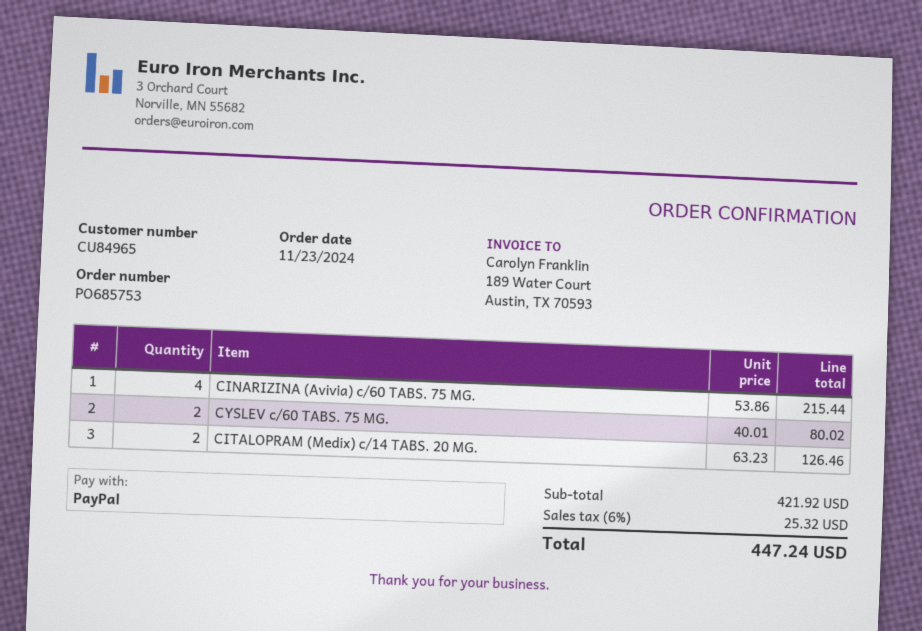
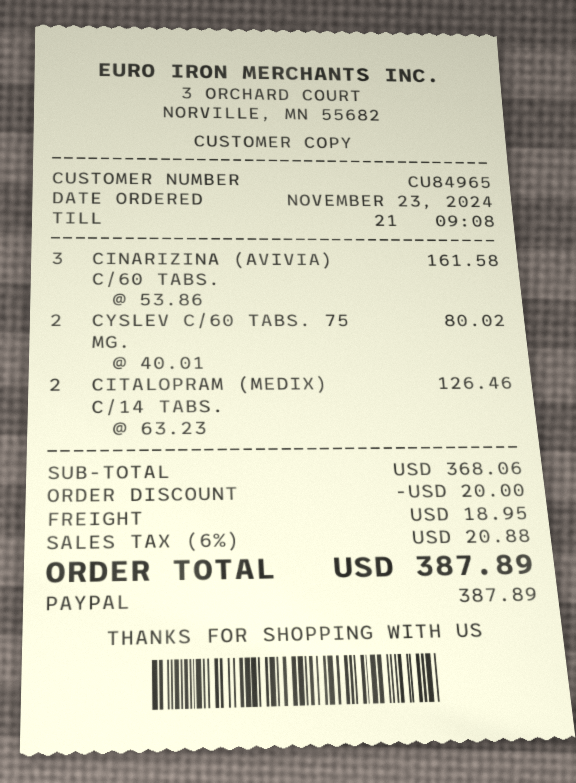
CINARIZINA (Avivia) c/60 TABS. 75 MG.: 4 x 53.86 = 215.44 -> 3 x 53.86 = 161.58
subtotal: 421.92 -> 368.06
discount: none -> 20.00
shipping: none -> 18.95
tax: 6% = 25.32 -> 6% = 20.88
total: 447.24 -> 387.89

